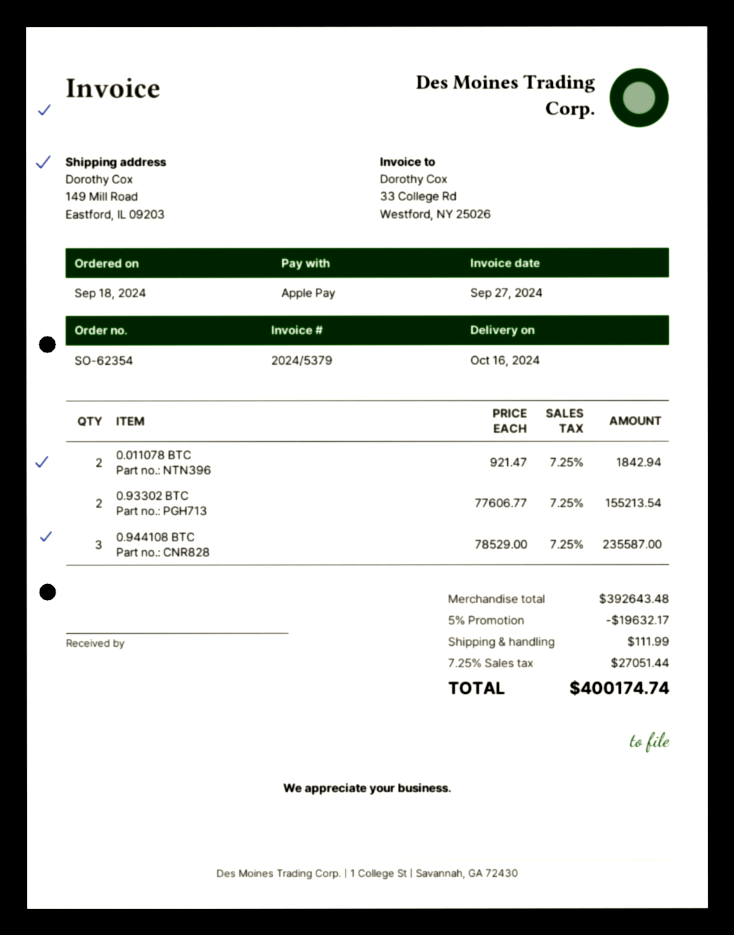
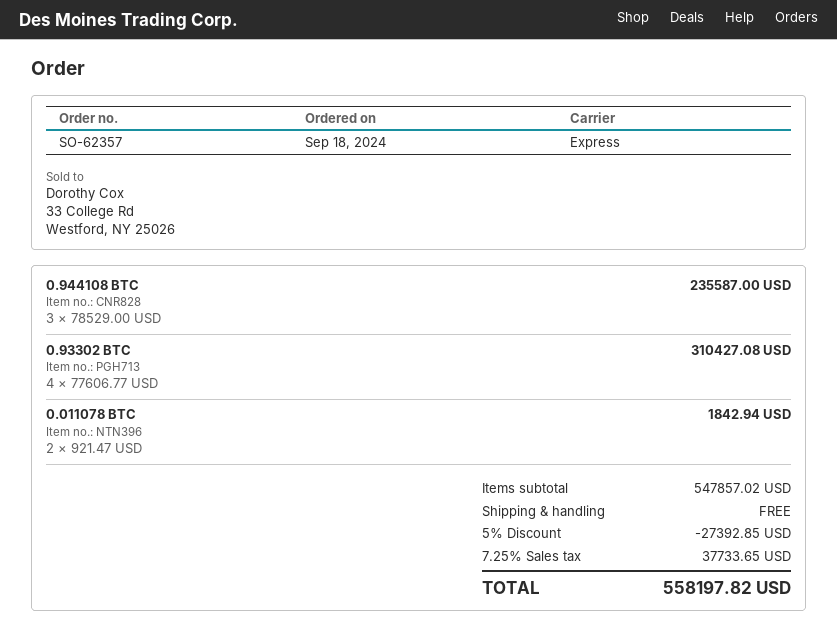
order number: SO-62354 -> SO-62357
0.93302 BTC: 2 x 77606.77 = 155213.54 -> 4 x 77606.77 = 310427.08
subtotal: 392643.48 -> 547857.02
discount: 5% = 19632.17 -> 5% = 27392.85
shipping: 111.99 -> 0.00
tax: 7.25% = 27051.44 -> 7.25% = 37733.65
total: 400174.74 -> 558197.82

